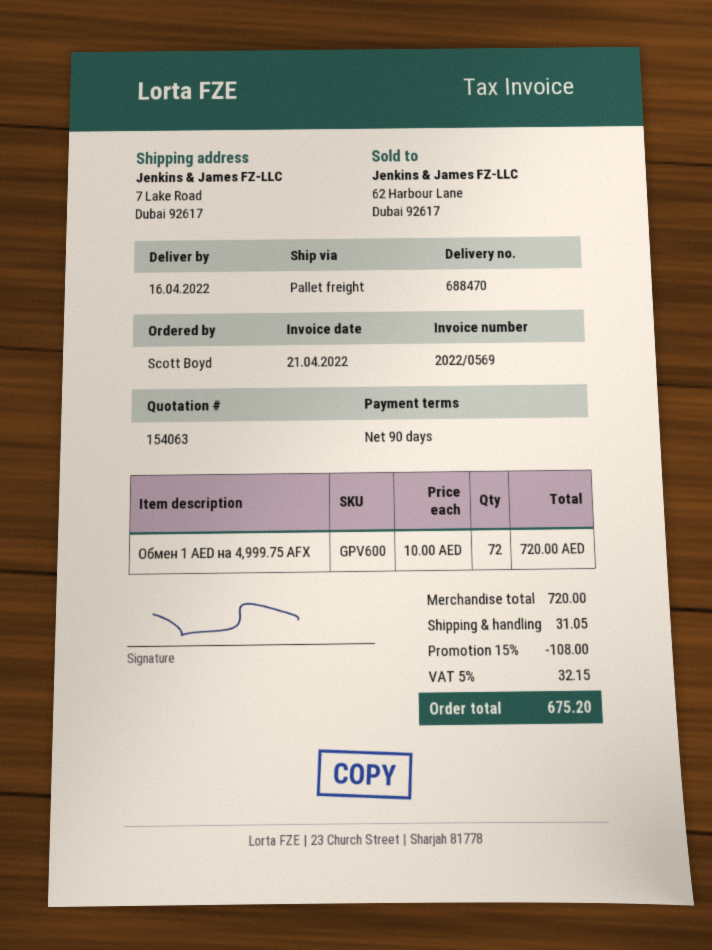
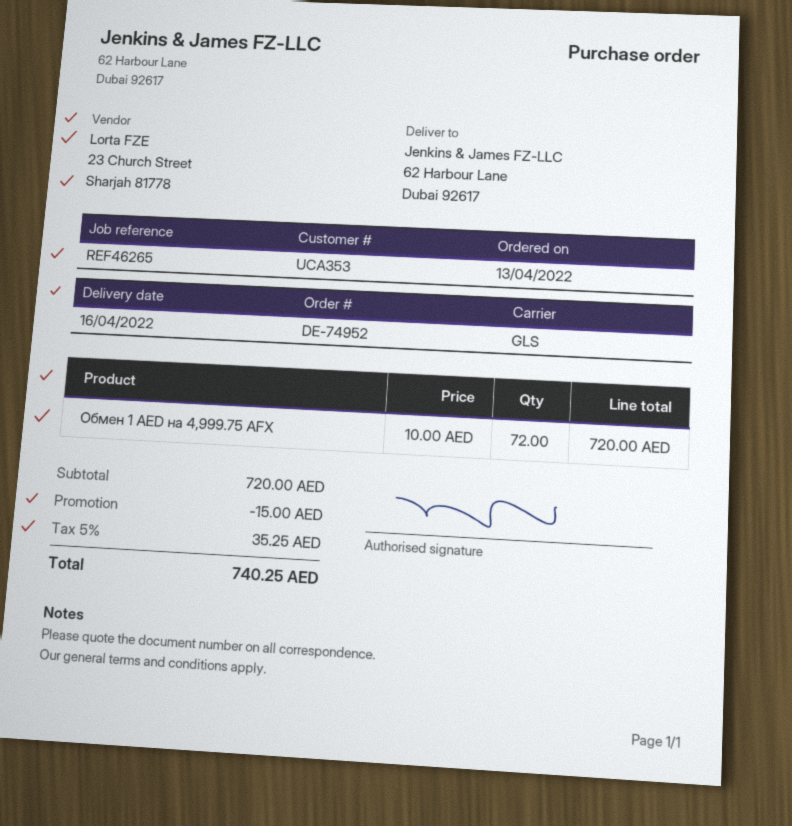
shipping method: pallet freight -> GLS
ship to: 7 Lake Road, Dubai 92617 -> 62 Harbour Lane, Dubai 92617
discount: 108.00 -> 15.00
shipping: 31.05 -> none
tax: 5% = 32.15 -> 5% = 35.25
total: 675.20 -> 740.25

